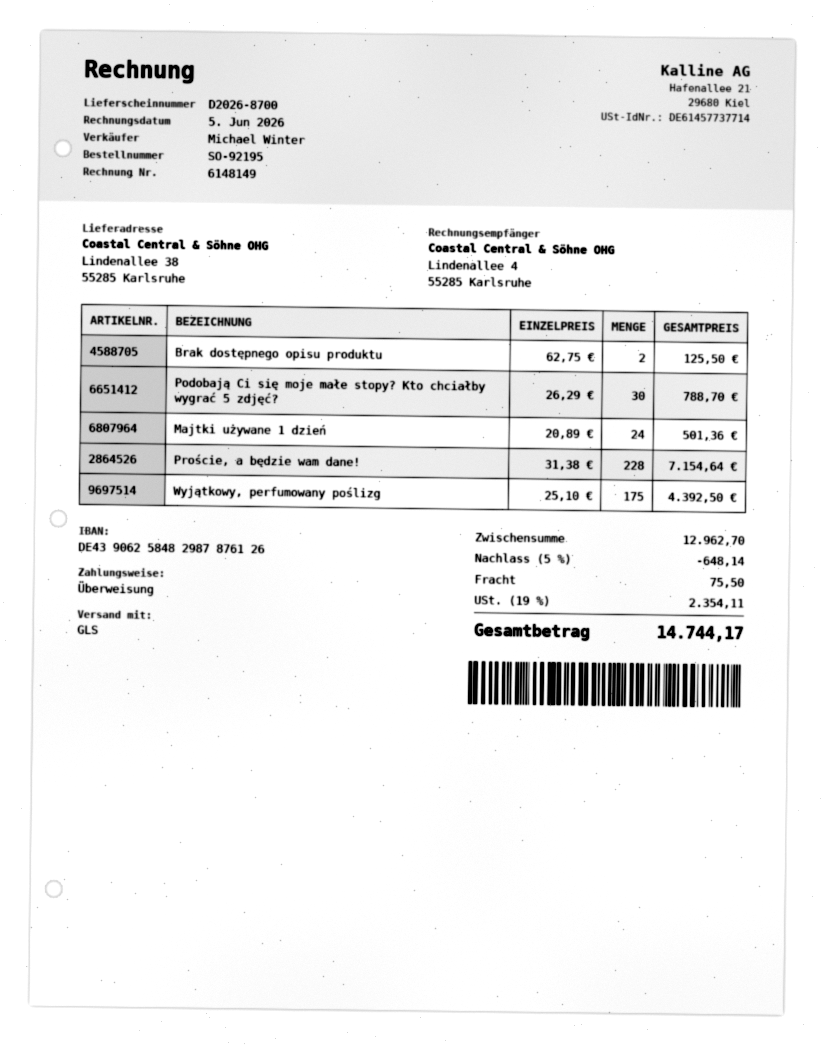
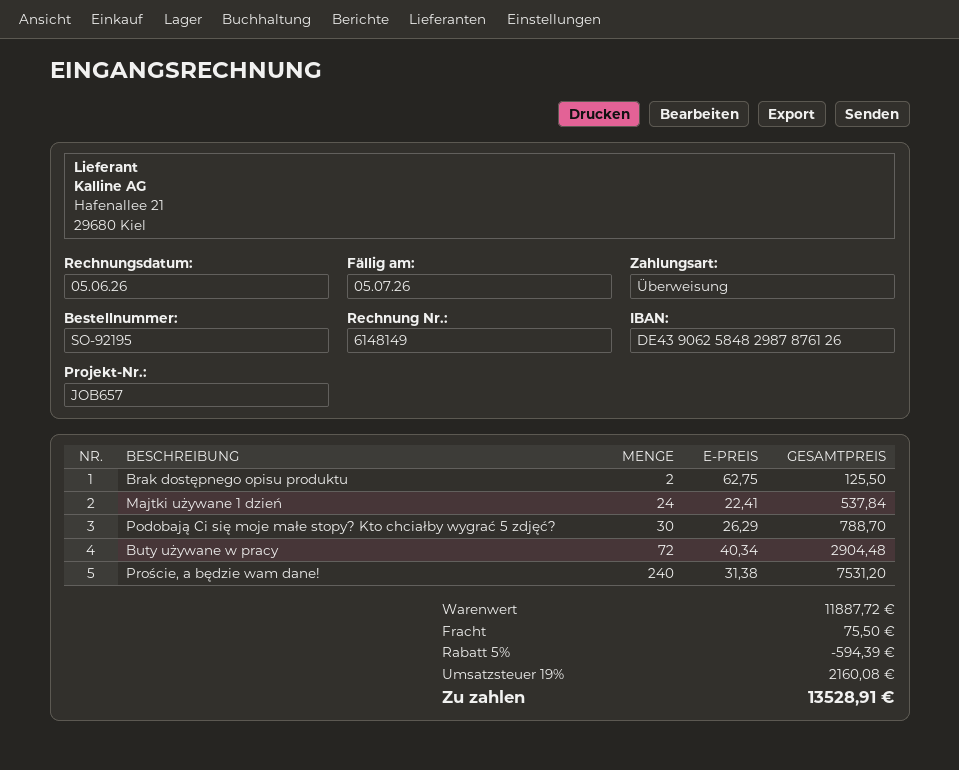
Majtki używane 1 dzień: 24 x 20.89 = 501.36 -> 24 x 22.41 = 537.84
Proście, a będzie wam dane!: 228 x 31.38 = 7154.64 -> 240 x 31.38 = 7531.20
Wyjątkowy, perfumowany poślizg: 175 x 25.10 = 4392.50 -> none
Buty używane w pracy: none -> 72 x 40.34 = 2904.48
subtotal: 12962.70 -> 11887.72
discount: 5% = 648.14 -> 5% = 594.39
tax: 19% = 2354.11 -> 19% = 2160.08
total: 14744.17 -> 13528.91

